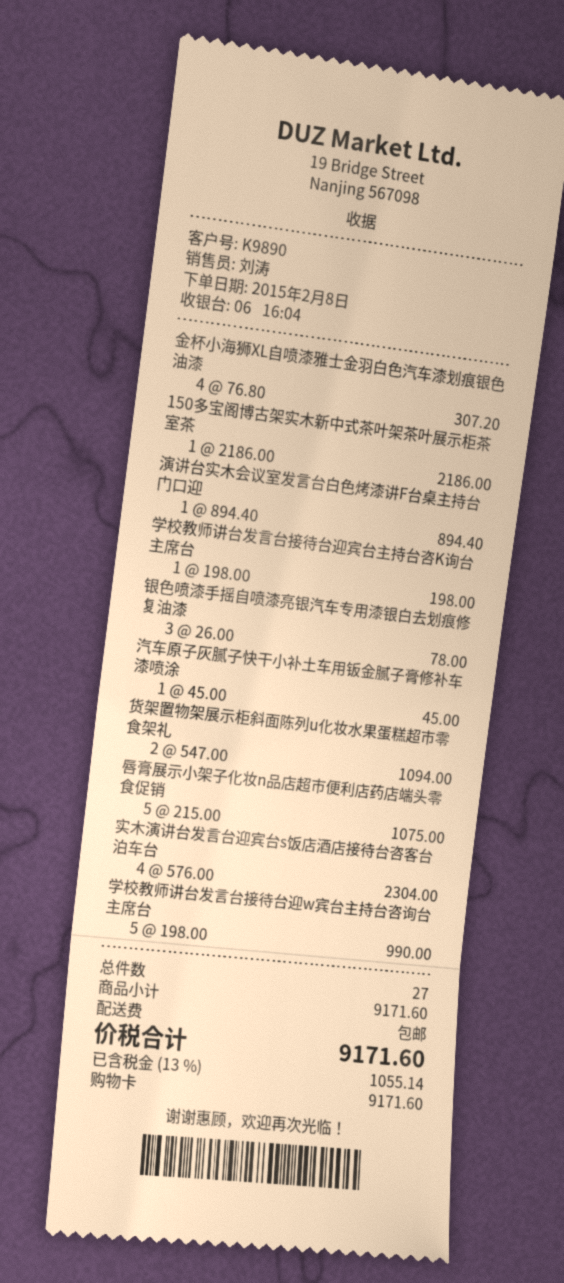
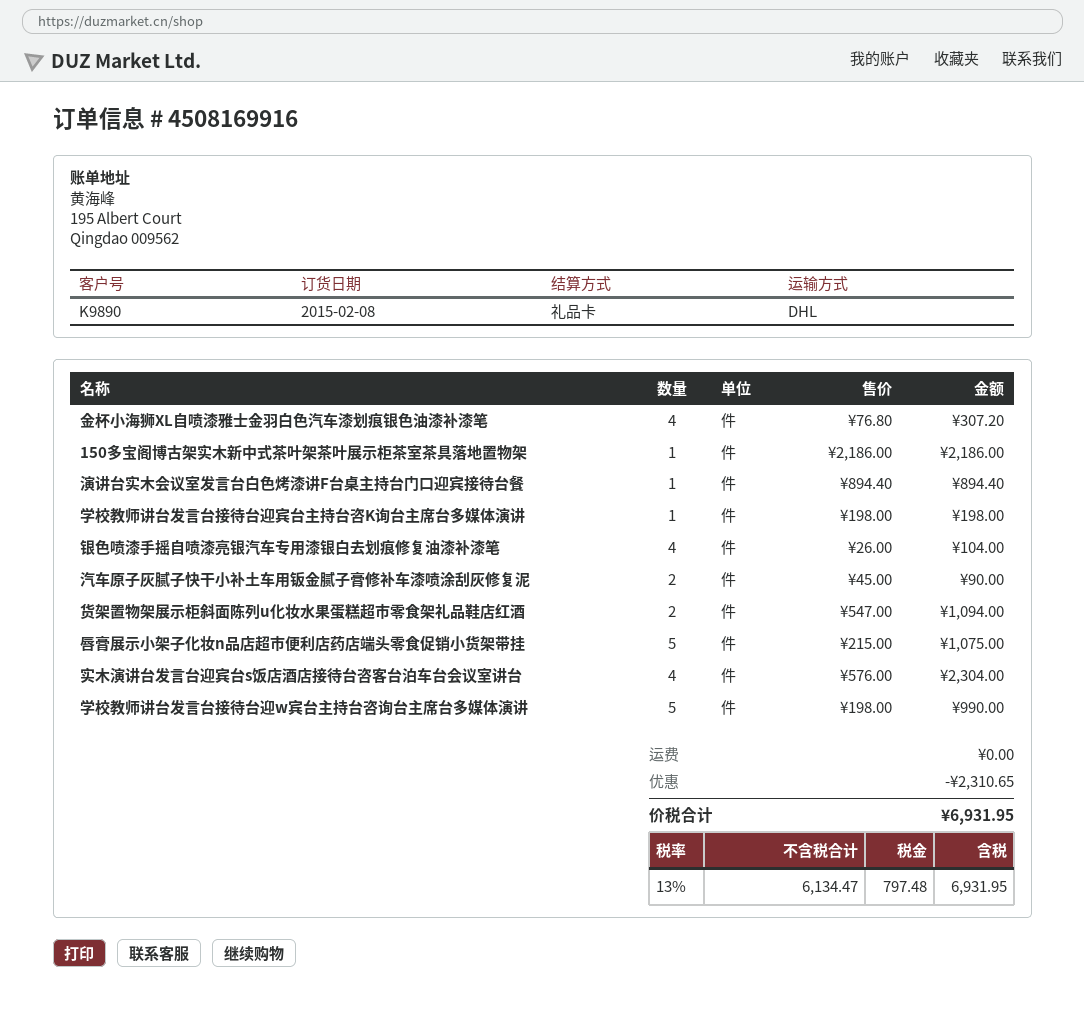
银色喷漆手摇自喷漆亮银汽车专用漆银白去划痕修复油漆: 3 x 26.00 = 78.00 -> 4 x 26.00 = 104.00
汽车原子灰腻子快干小补土车用钣金腻子膏修补车漆喷涂: 1 x 45.00 = 45.00 -> 2 x 45.00 = 90.00
discount: none -> 2310.65
tax: 13% = 1055.14 -> 13% = 797.48
total: 9171.60 -> 6931.95

